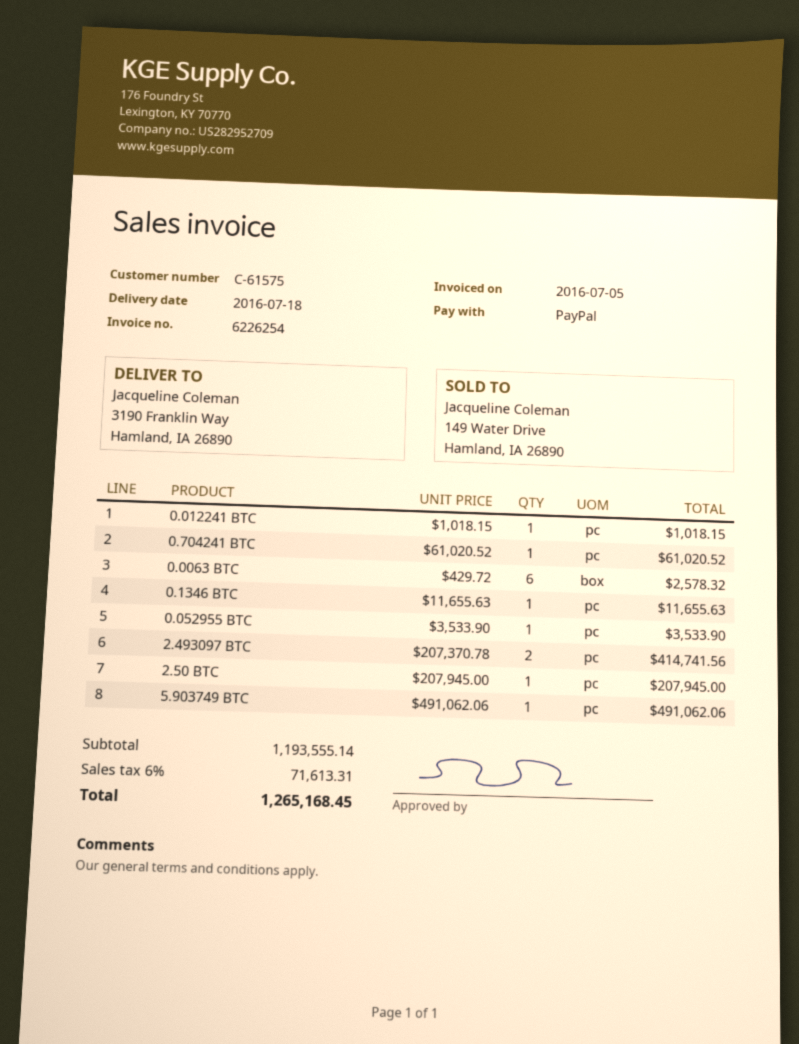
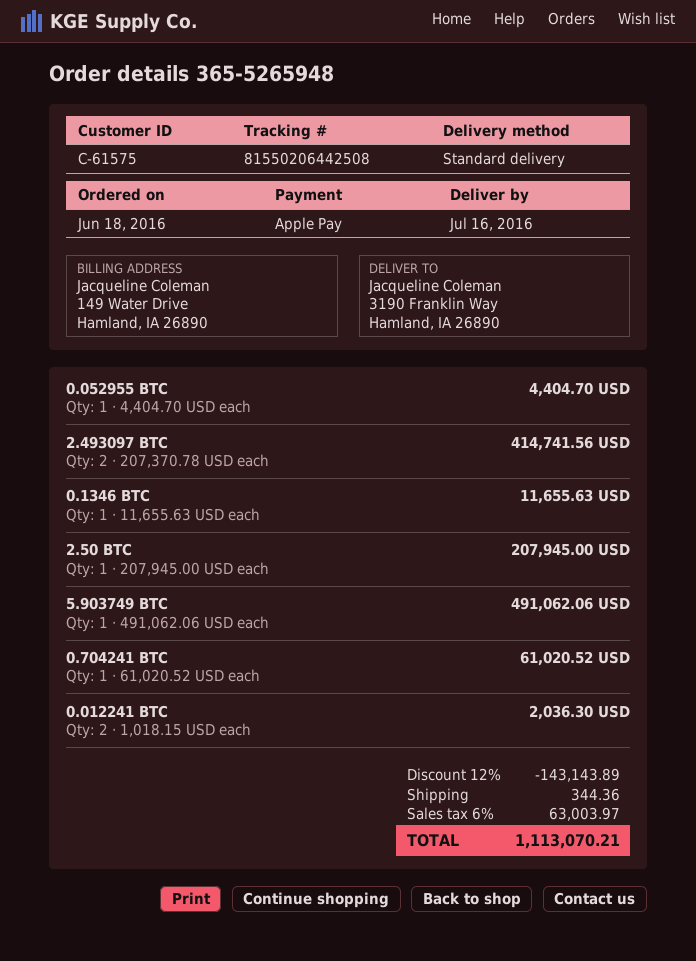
delivery date: 2016-07-18 -> 2016-07-16
payment method: PayPal -> Apple Pay
0.012241 BTC: 1 x 1018.15 = 1018.15 -> 2 x 1018.15 = 2036.30
0.0063 BTC: 6 x 429.72 = 2578.32 -> none
0.052955 BTC: 1 x 3533.90 = 3533.90 -> 1 x 4404.70 = 4404.70
discount: none -> 12% = 143143.89
shipping: none -> 344.36
tax: 6% = 71613.31 -> 6% = 63003.97
total: 1265168.45 -> 1113070.21

